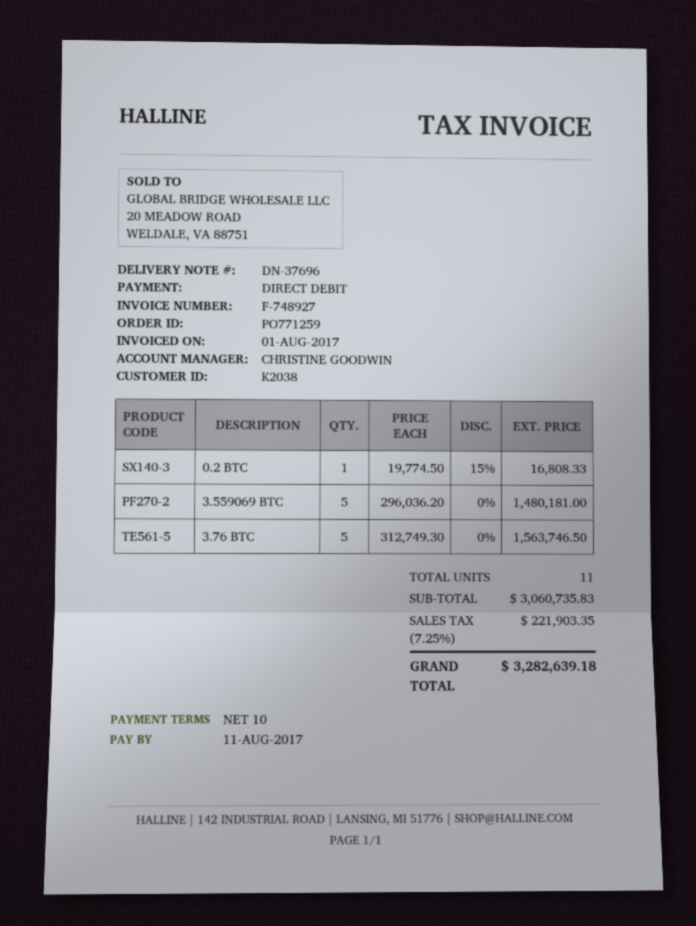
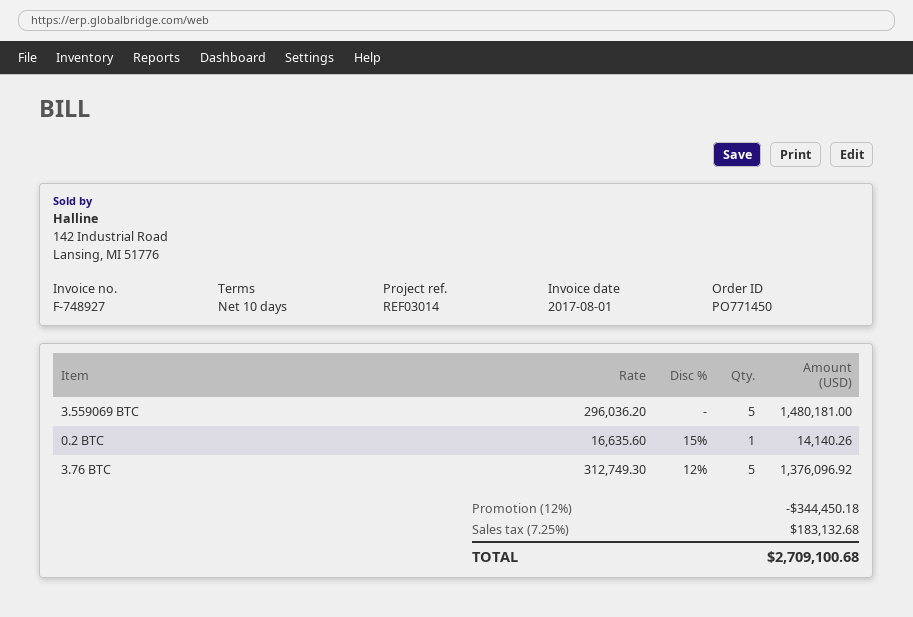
order number: PO771259 -> PO771450
0.2 BTC: 1 x 19774.50 - 15% = 16808.33 -> 1 x 16635.60 - 15% = 14140.26
3.76 BTC: 5 x 312749.30 = 1563746.50 -> 5 x 312749.30 - 12% = 1376096.92
discount: none -> 12% = 344450.18
tax: 7.25% = 221903.35 -> 7.25% = 183132.68
total: 3282639.18 -> 2709100.68

